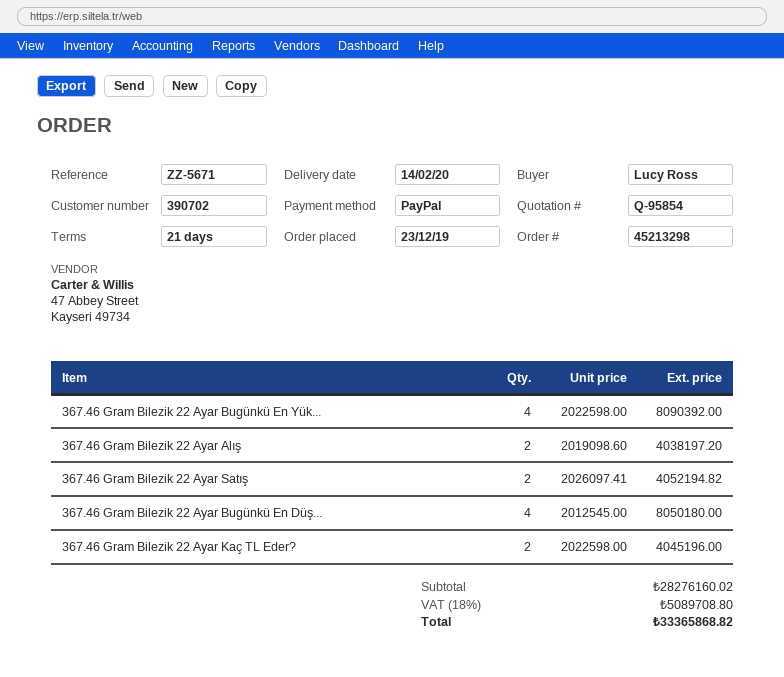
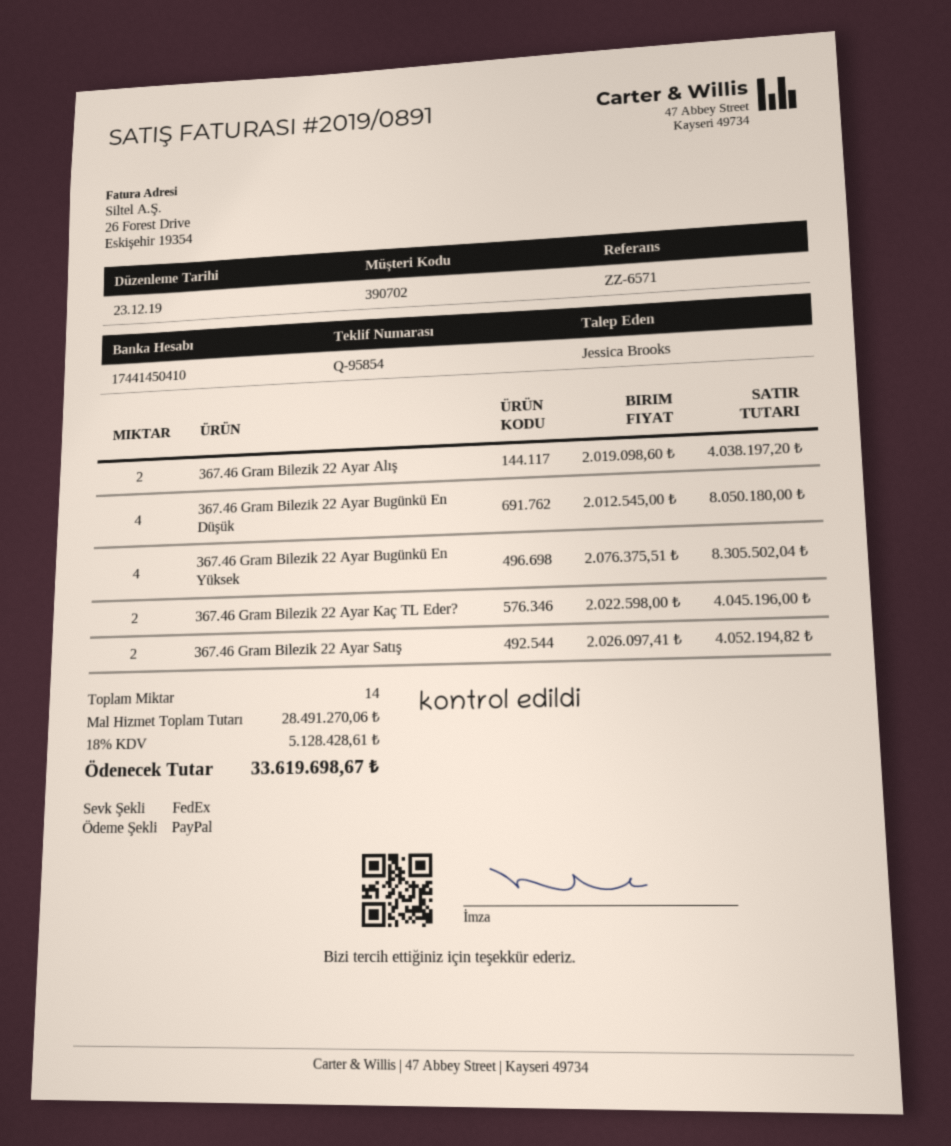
reference: ZZ-5671 -> ZZ-6571
ordered by: Lucy Ross -> Jessica Brooks
367.46 Gram Bilezik 22 Ayar Bugünkü En Yük...: 4 x 2022598.00 = 8090392.00 -> 4 x 2076375.51 = 8305502.04
subtotal: 28276160.02 -> 28491270.06
tax: 18% = 5089708.80 -> 18% = 5128428.61
total: 33365868.82 -> 33619698.67

